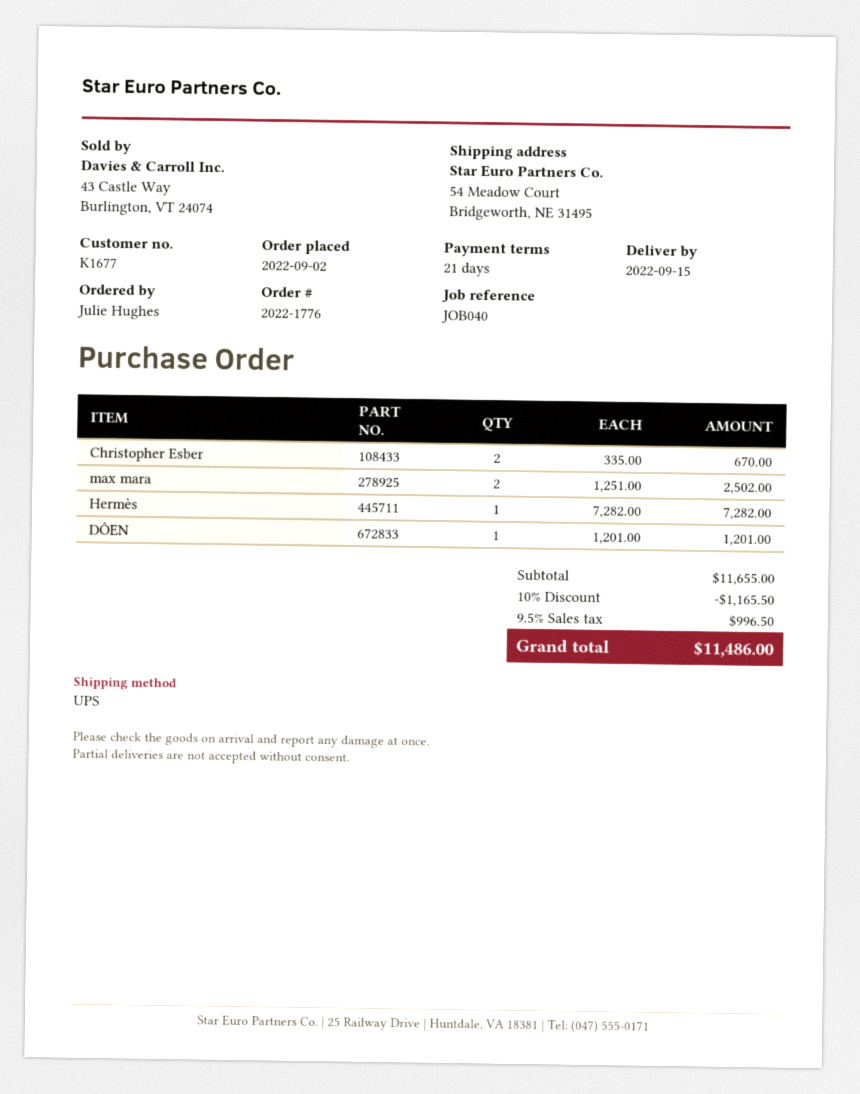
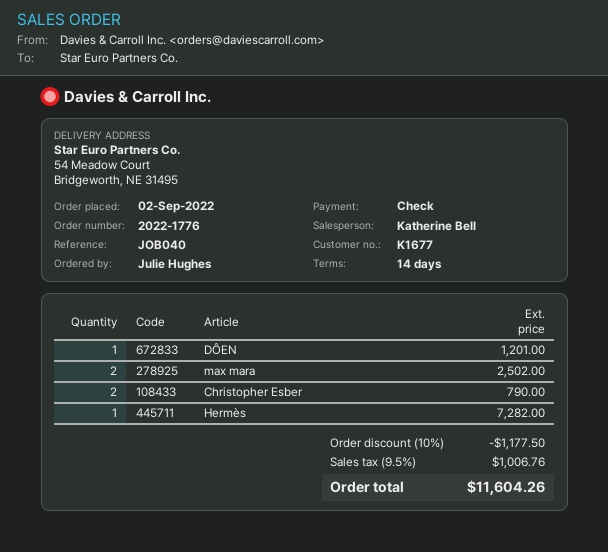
payment terms: 21 days -> 14 days
Christopher Esber: 2 for 670.00 -> 2 for 790.00
discount: 10% = 1165.50 -> 10% = 1177.50
tax: 9.5% = 996.50 -> 9.5% = 1006.76
total: 11486.00 -> 11604.26

